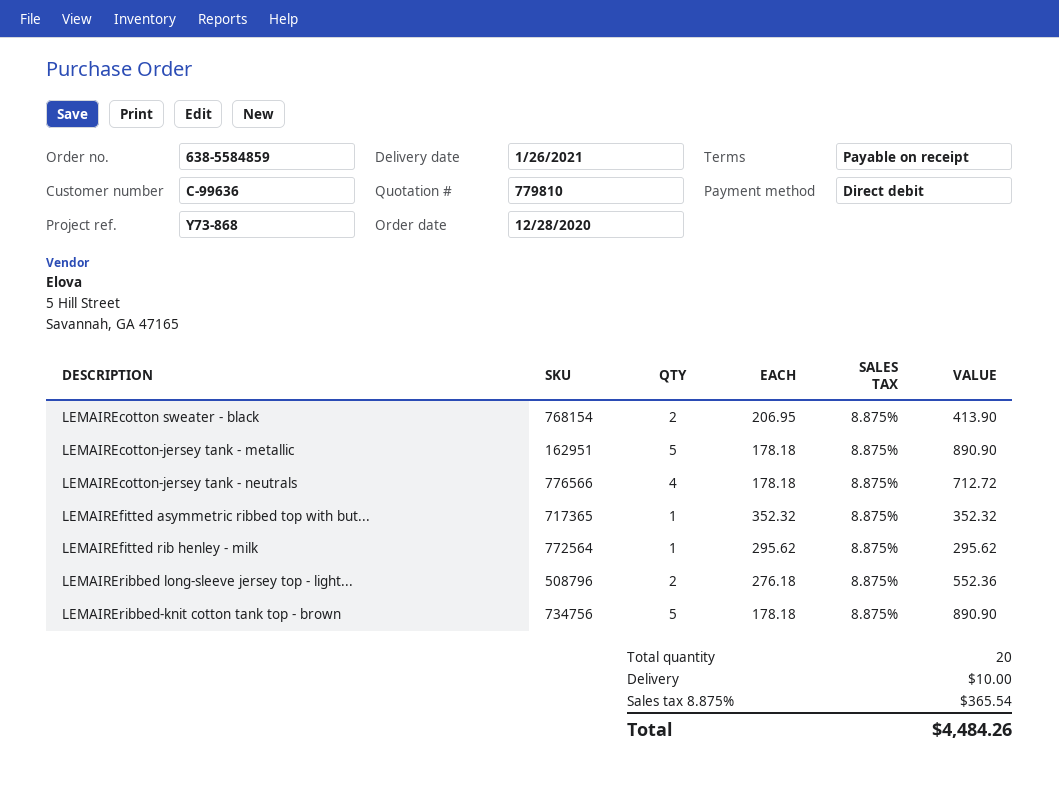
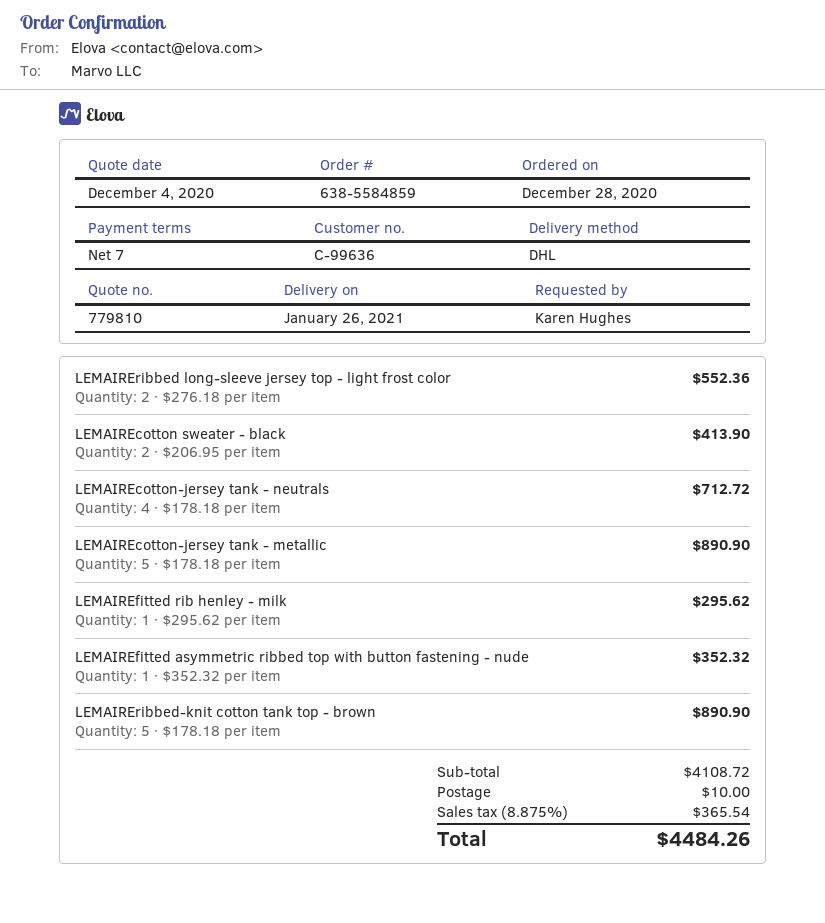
payment terms: on receipt -> 7 days

